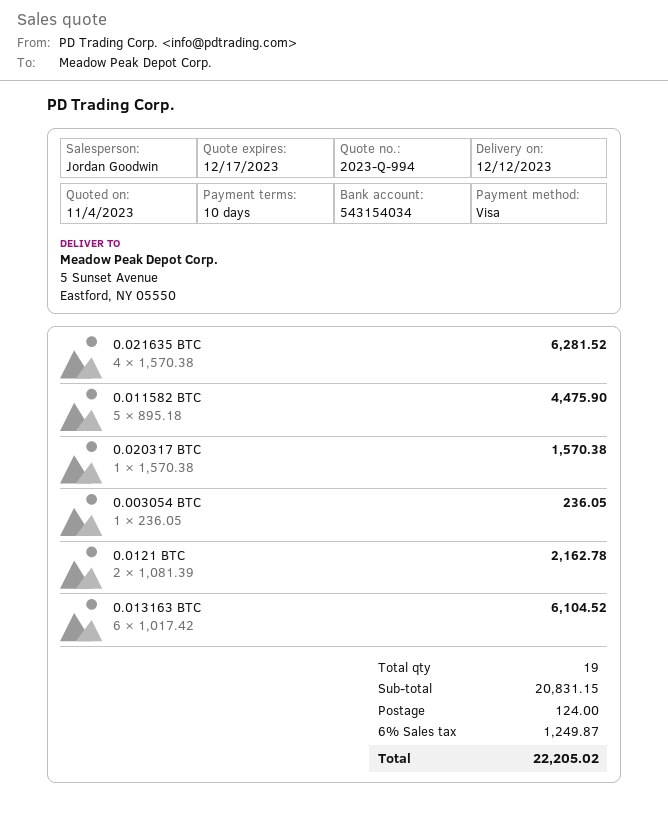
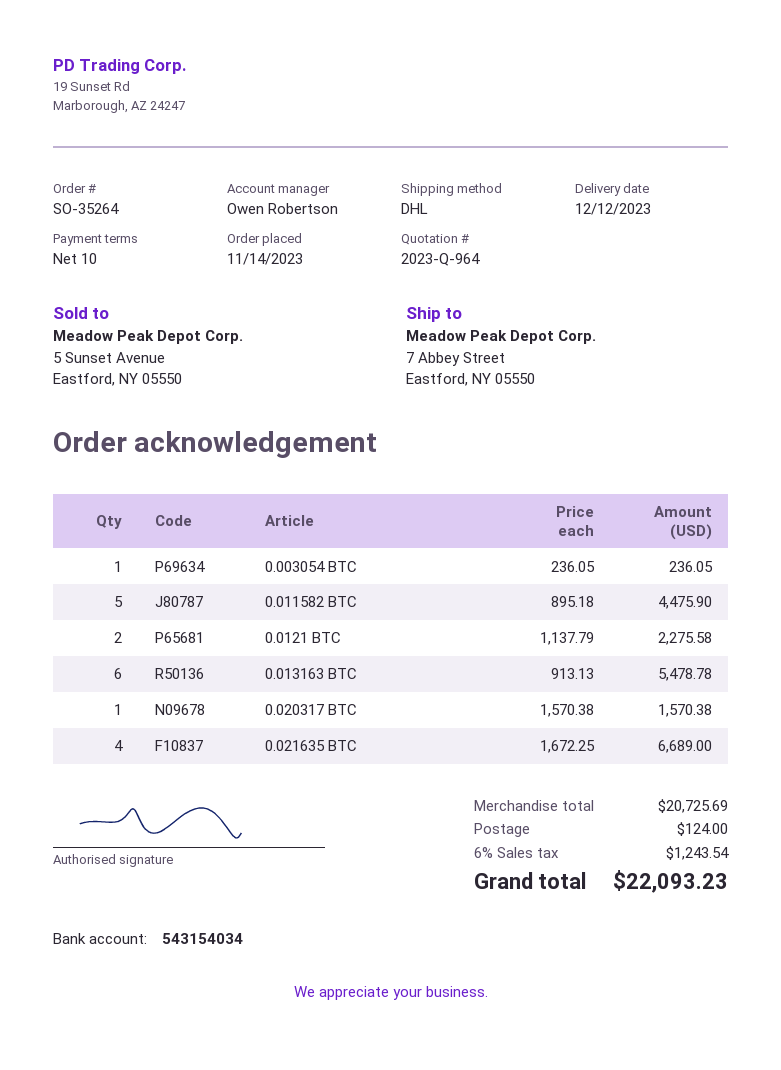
quote number: 2023-Q-994 -> 2023-Q-964
sales rep: Jordan Goodwin -> Owen Robertson
ship to: 5 Sunset Avenue, Eastford, NY 05550 -> 7 Abbey Street, Eastford, NY 05550
0.021635 BTC: 4 x 1570.38 = 6281.52 -> 4 x 1672.25 = 6689.00
0.0121 BTC: 2 x 1081.39 = 2162.78 -> 2 x 1137.79 = 2275.58
0.013163 BTC: 6 x 1017.42 = 6104.52 -> 6 x 913.13 = 5478.78
subtotal: 20831.15 -> 20725.69
tax: 6% = 1249.87 -> 6% = 1243.54
total: 22205.02 -> 22093.23

